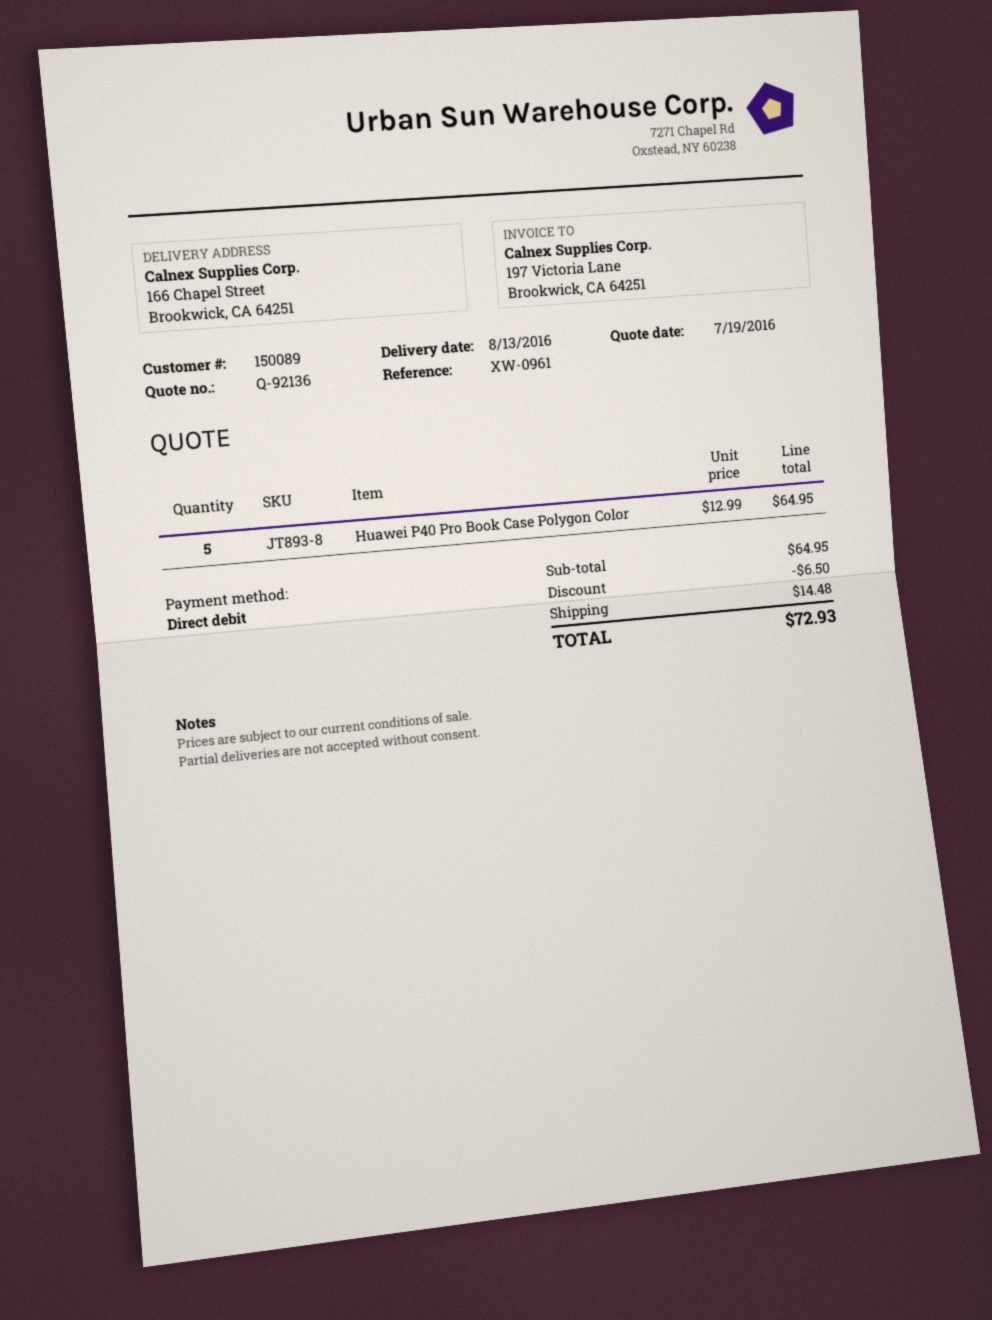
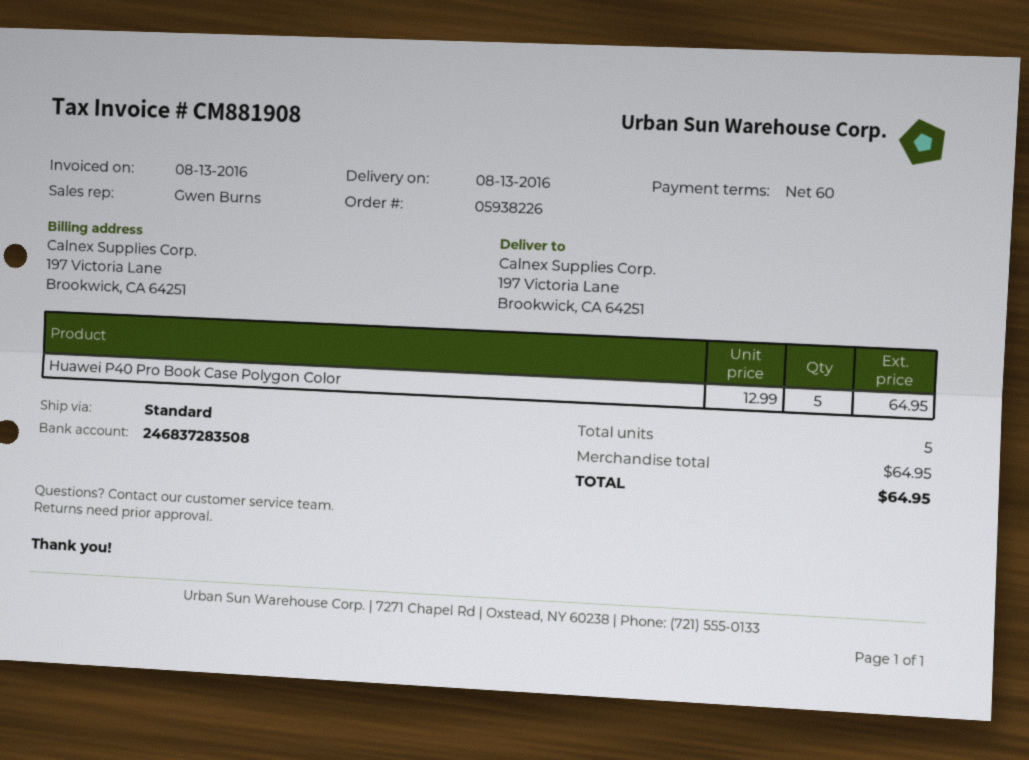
ship to: 166 Chapel Street, Brookwick, CA 64251 -> 197 Victoria Lane, Brookwick, CA 64251
discount: 6.50 -> none
shipping: 14.48 -> none
total: 72.93 -> 64.95

